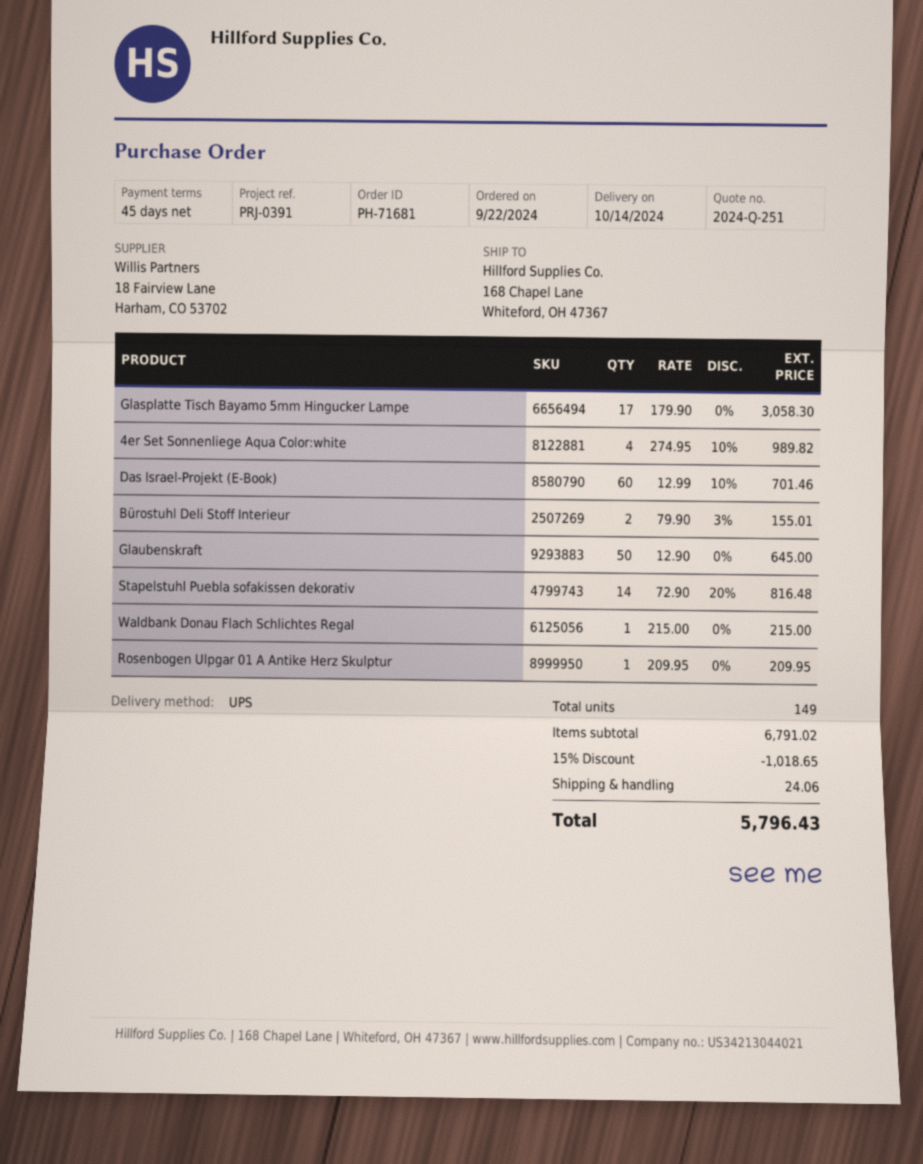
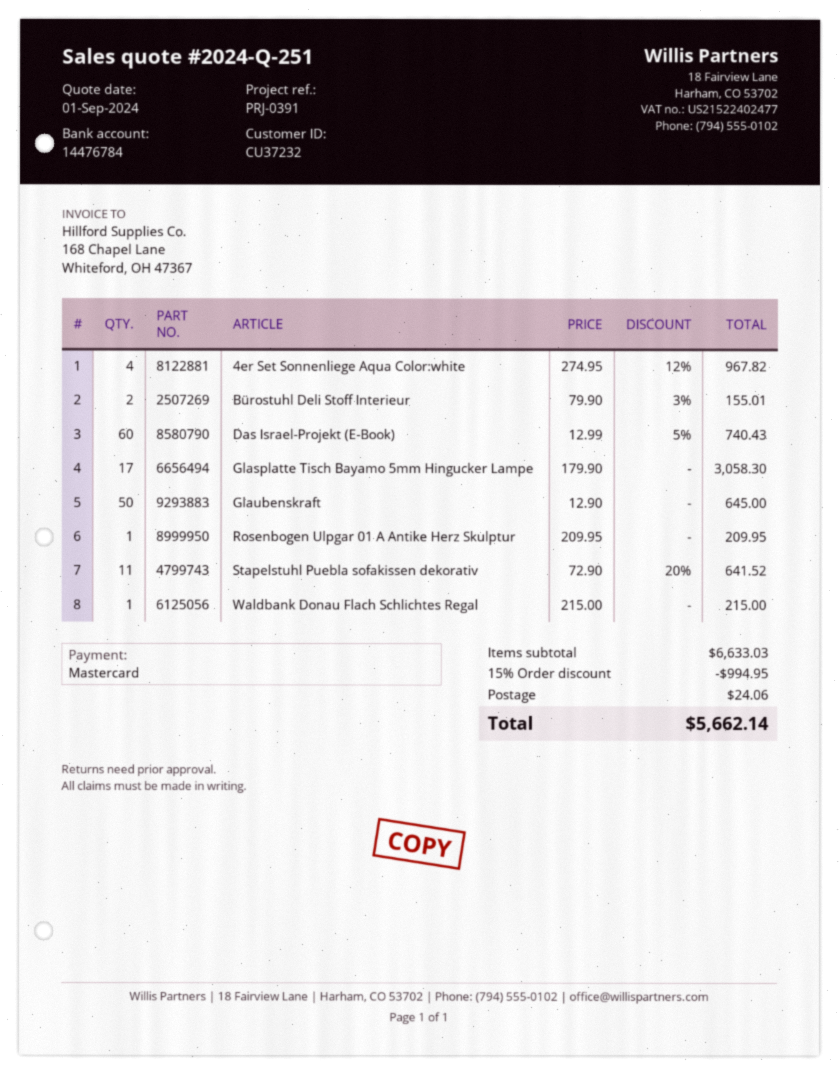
4er Set Sonnenliege Aqua Color:white: 4 x 274.95 - 10% = 989.82 -> 4 x 274.95 - 12% = 967.82
Das Israel-Projekt (E-Book): 60 x 12.99 - 10% = 701.46 -> 60 x 12.99 - 5% = 740.43
Stapelstuhl Puebla sofakissen dekorativ: 14 x 72.90 - 20% = 816.48 -> 11 x 72.90 - 20% = 641.52
subtotal: 6791.02 -> 6633.03
discount: 15% = 1018.65 -> 15% = 994.95
total: 5796.43 -> 5662.14

